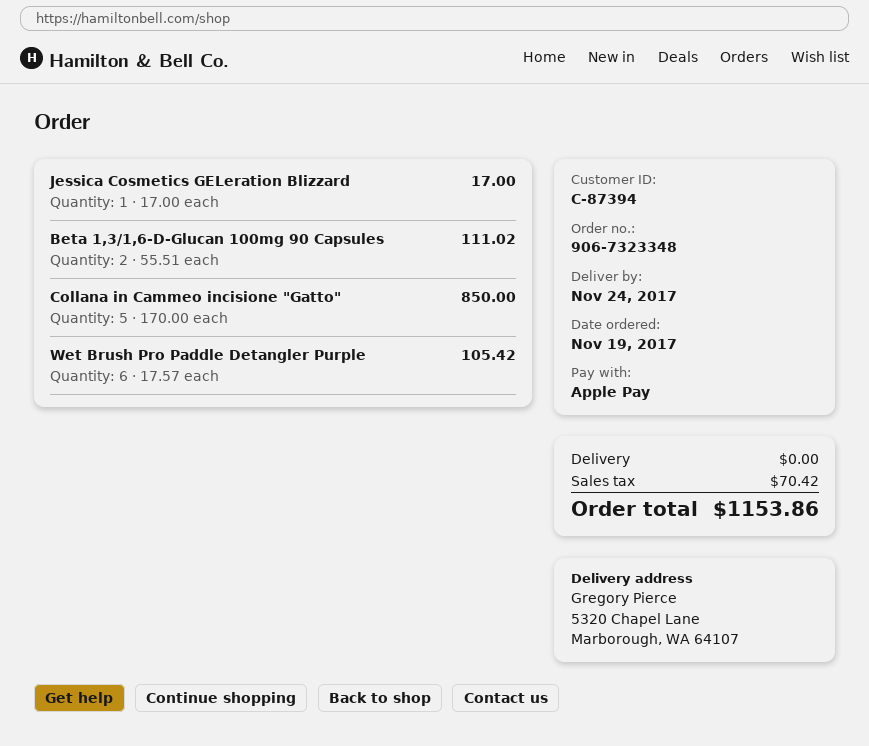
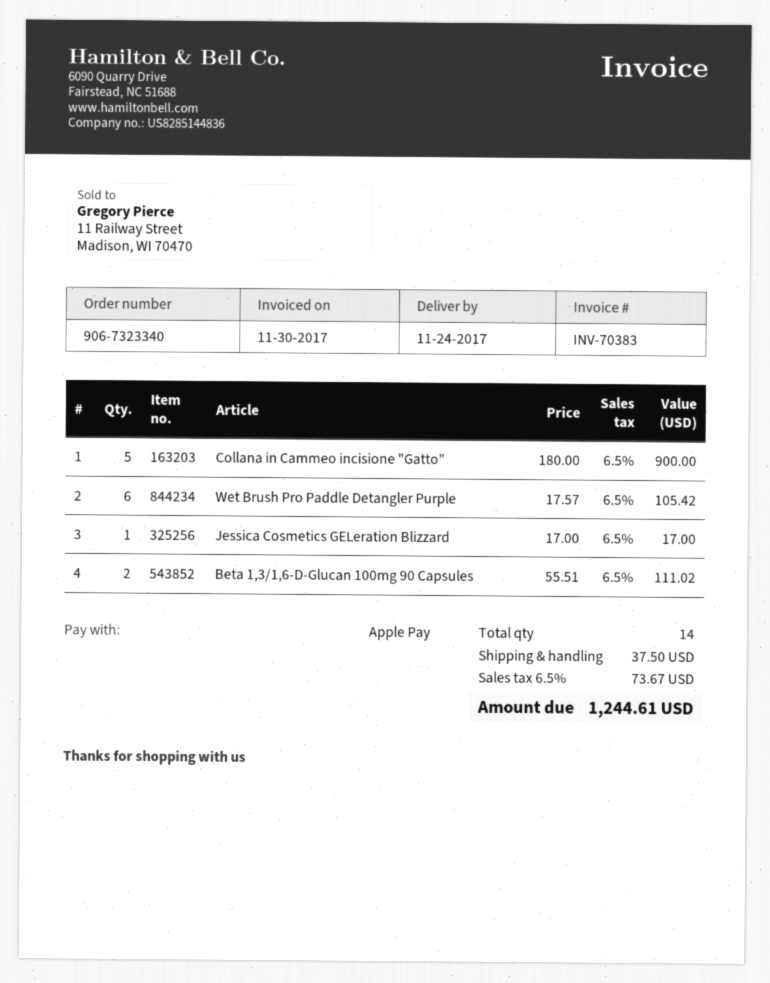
order number: 906-7323348 -> 906-7323340
Collana in Cammeo incisione "Gatto": 5 x 170.00 = 850.00 -> 5 x 180.00 = 900.00
shipping: 0.00 -> 37.50
tax: 70.42 -> 73.67
total: 1153.86 -> 1244.61

